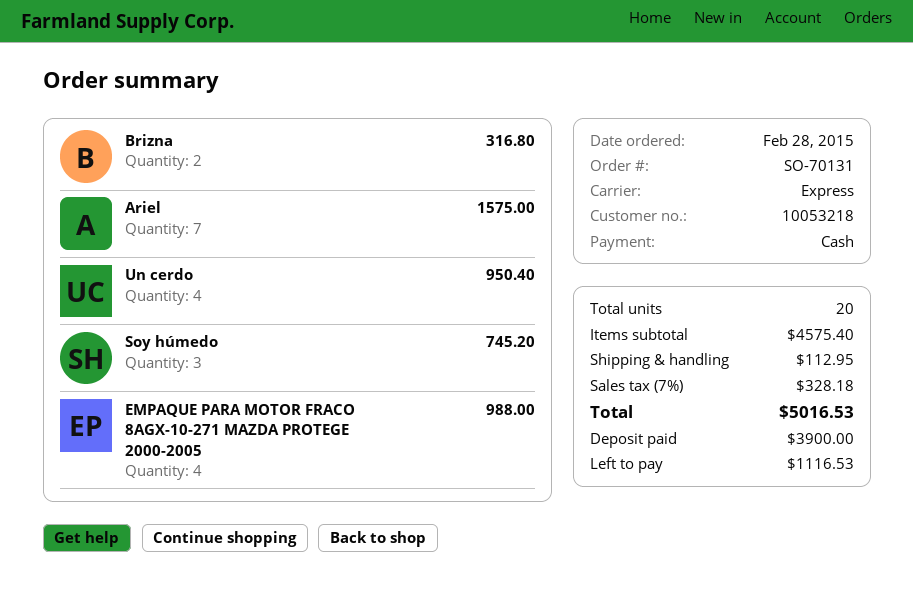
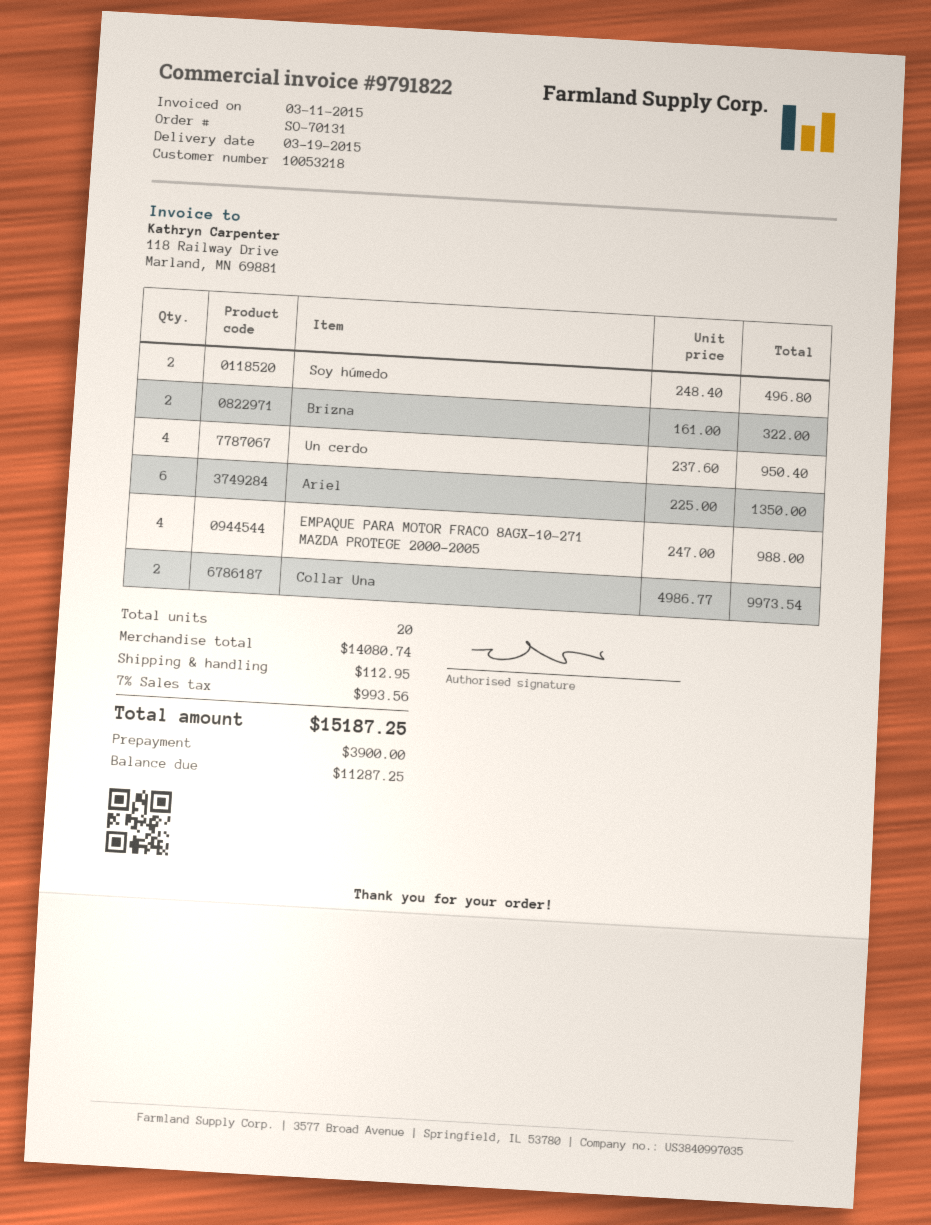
Brizna: 2 for 316.80 -> 2 for 322.00
Ariel: 7 for 1575.00 -> 6 for 1350.00
Soy húmedo: 3 for 745.20 -> 2 for 496.80
Collar Una: none -> 2 for 9973.54
subtotal: 4575.40 -> 14080.74
tax: 7% = 328.18 -> 7% = 993.56
total: 5016.53 -> 15187.25
balance: 1116.53 -> 11287.25

